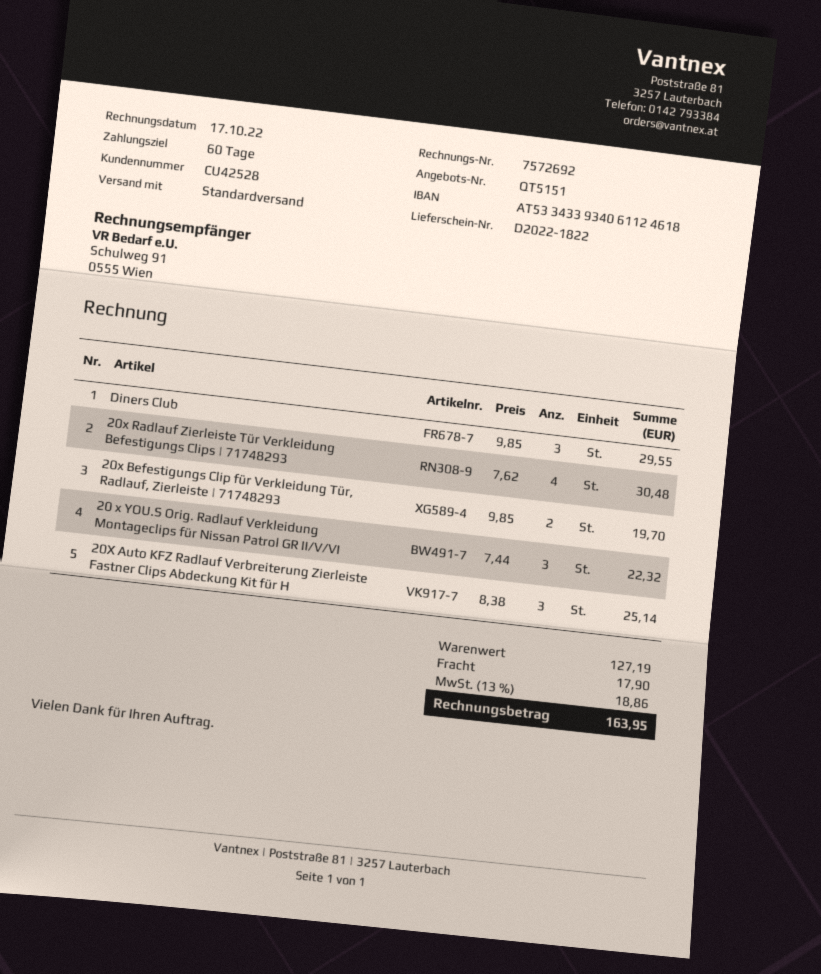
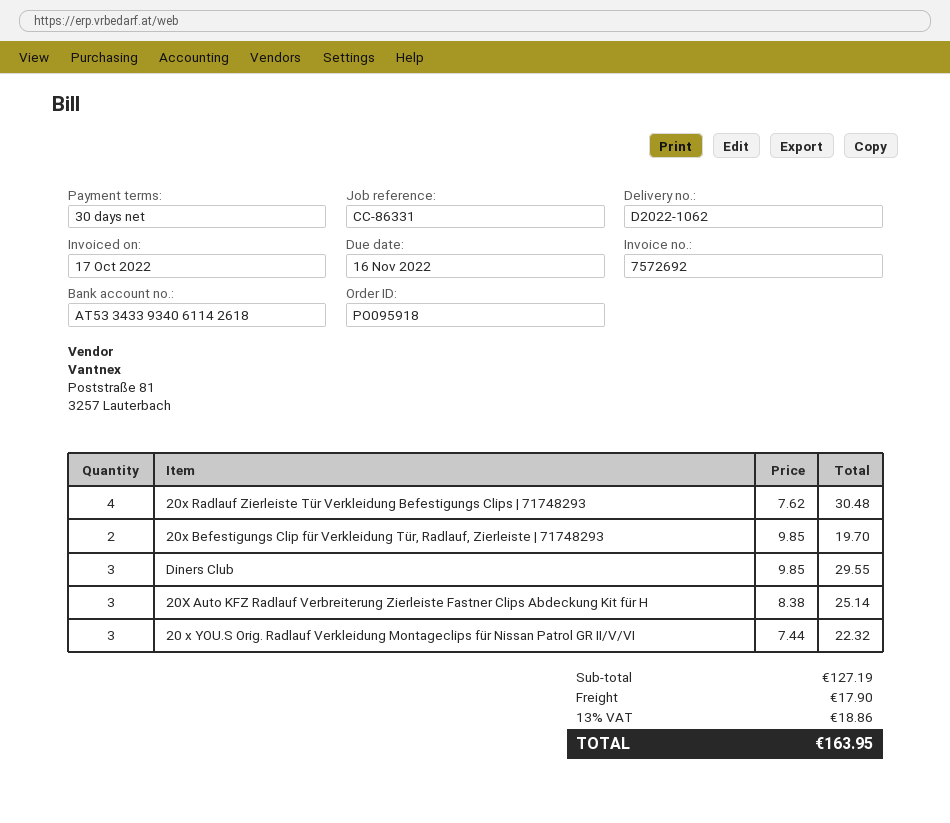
delivery note number: D2022-1822 -> D2022-1062
payment terms: 60 days -> 30 days
bank account: AT533433934061124618 -> AT533433934061142618

